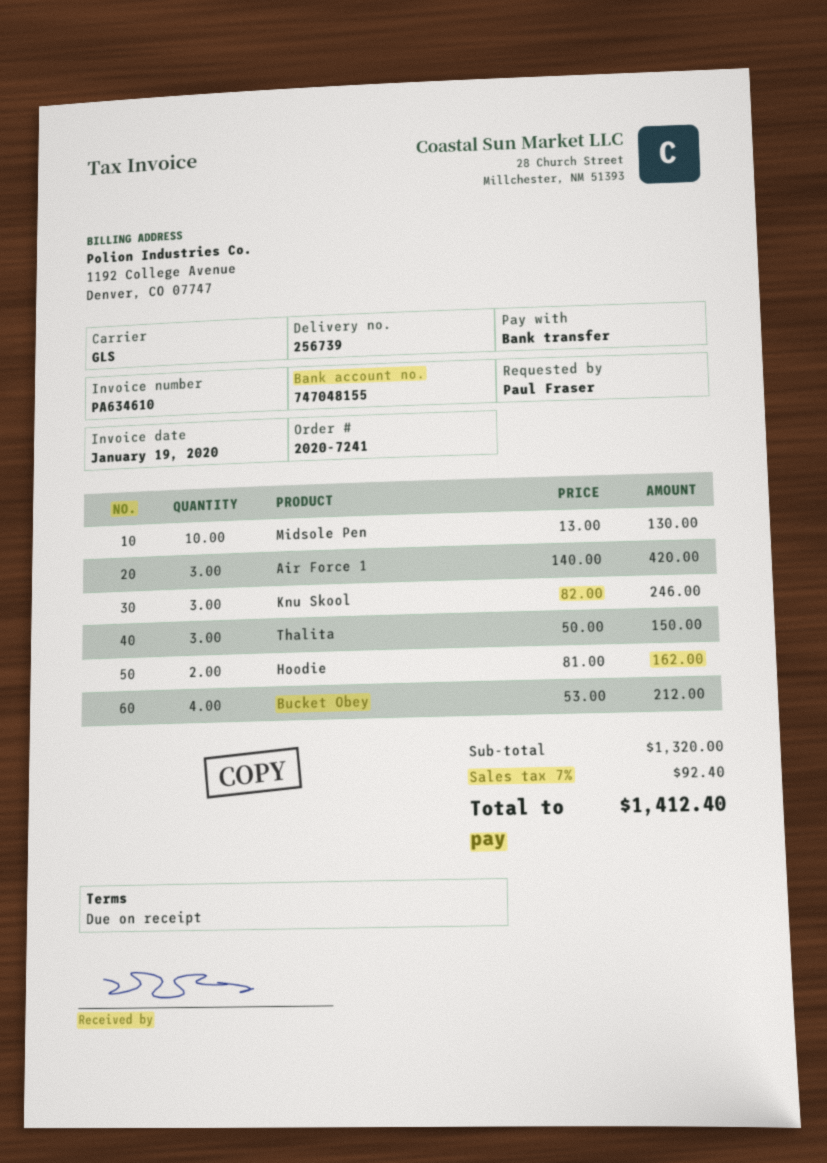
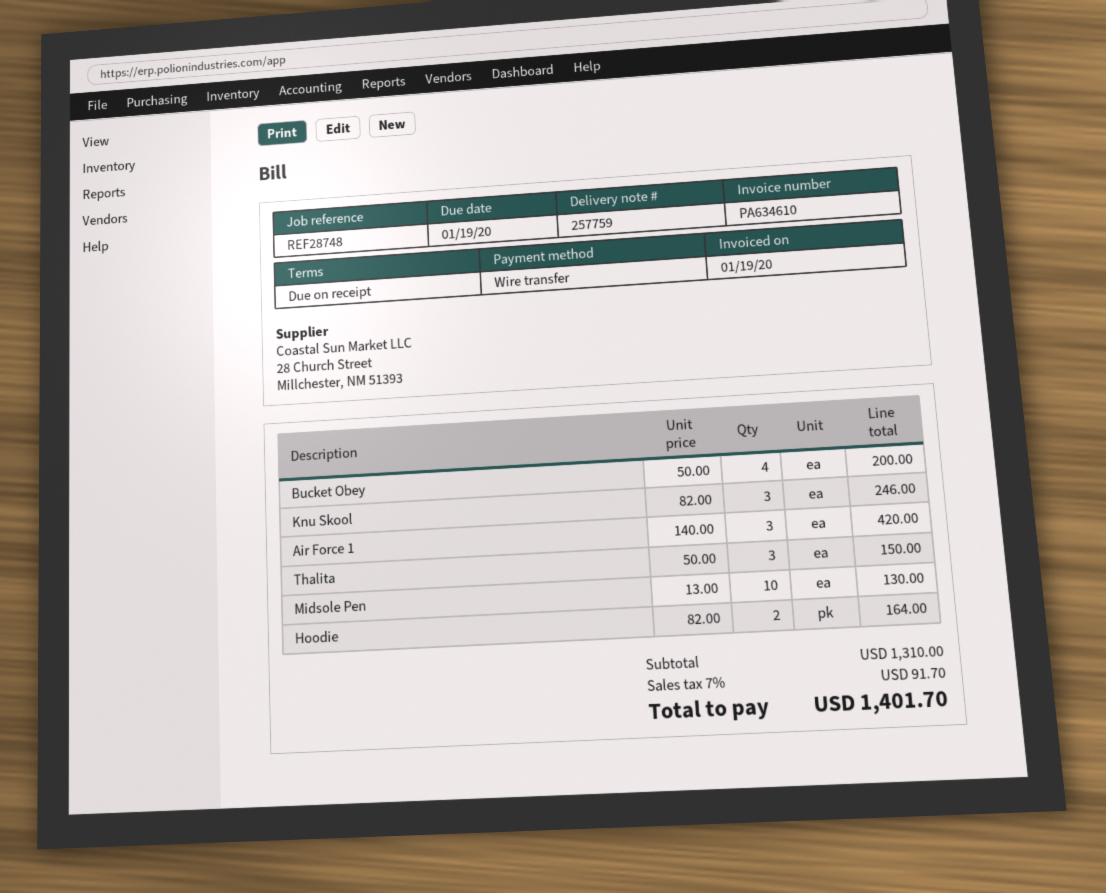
delivery note number: 256739 -> 257759
Hoodie: 2 x 81.00 = 162.00 -> 2 x 82.00 = 164.00
Bucket Obey: 4 x 53.00 = 212.00 -> 4 x 50.00 = 200.00
subtotal: 1320.00 -> 1310.00
tax: 7% = 92.40 -> 7% = 91.70
total: 1412.40 -> 1401.70

